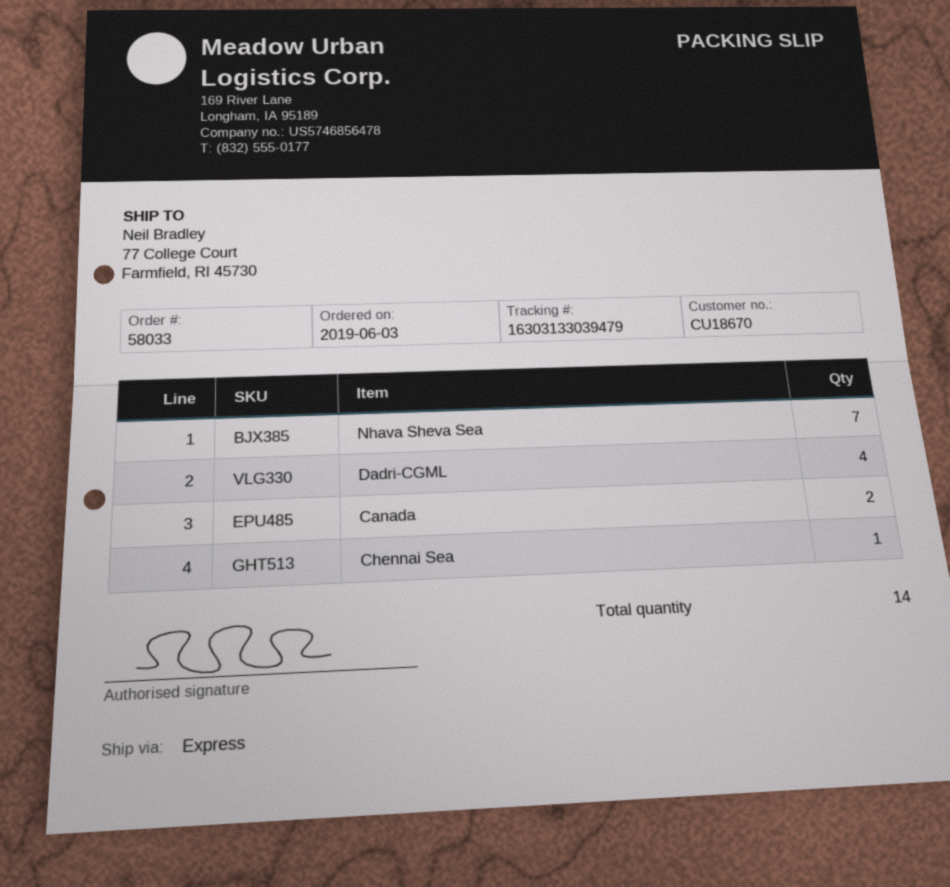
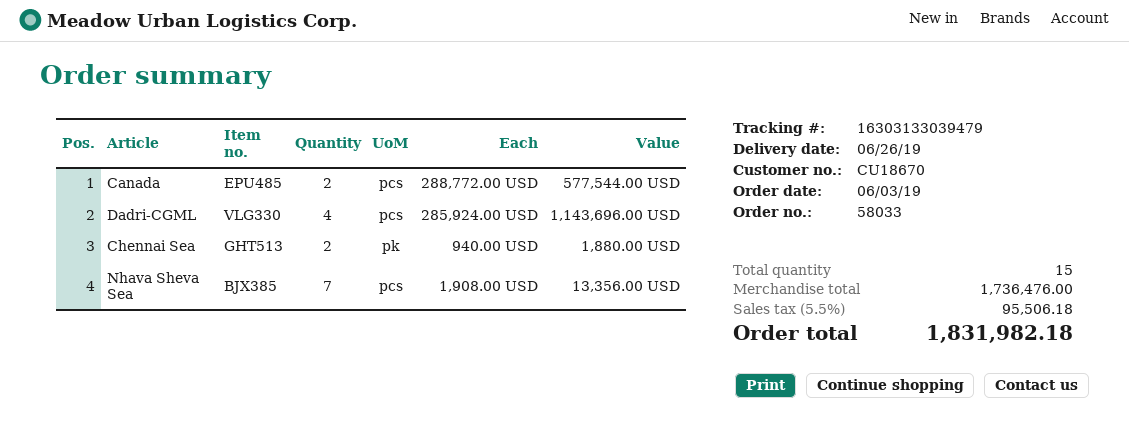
Chennai Sea: 1 -> 2
total quantity: 14 -> 15

